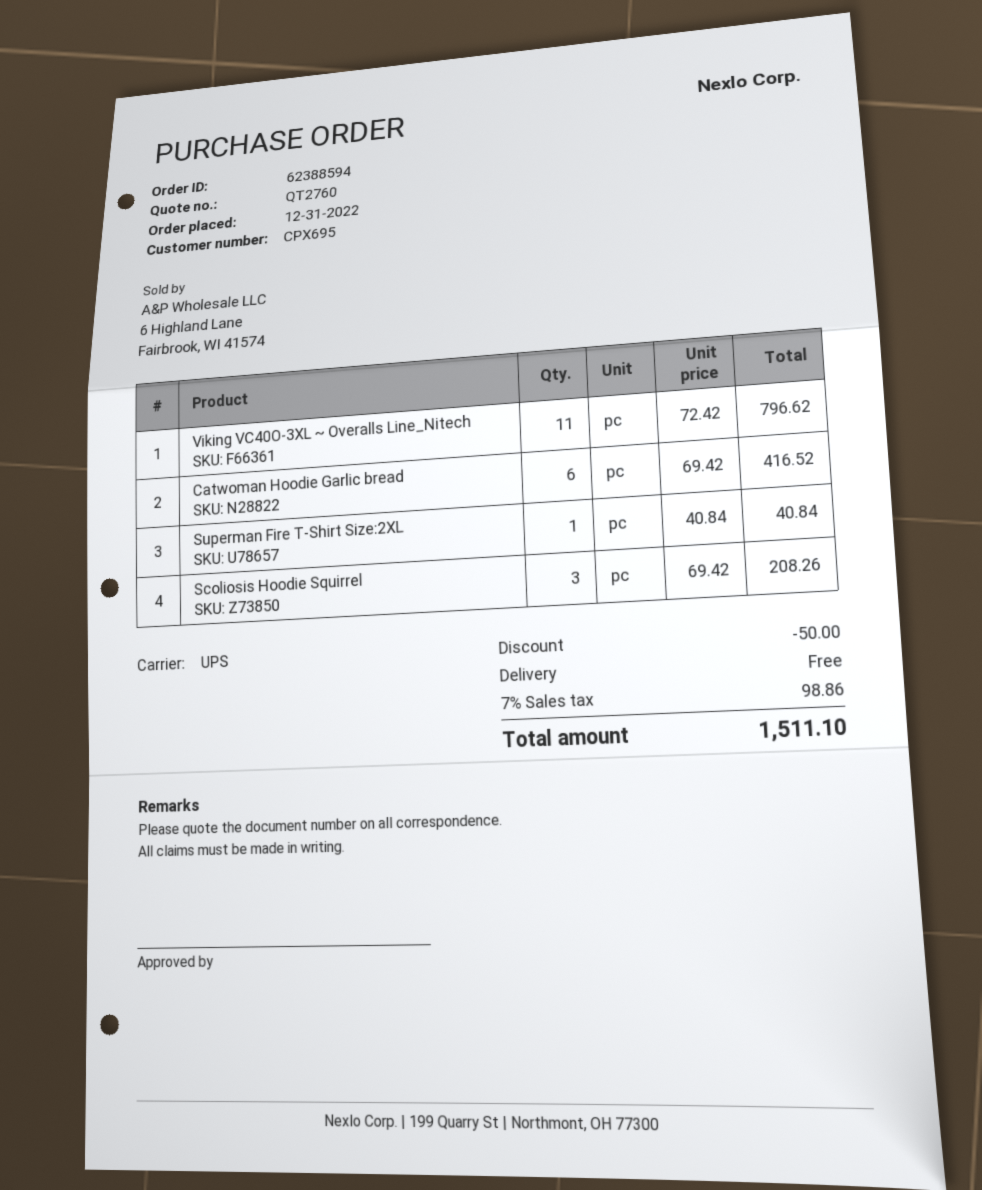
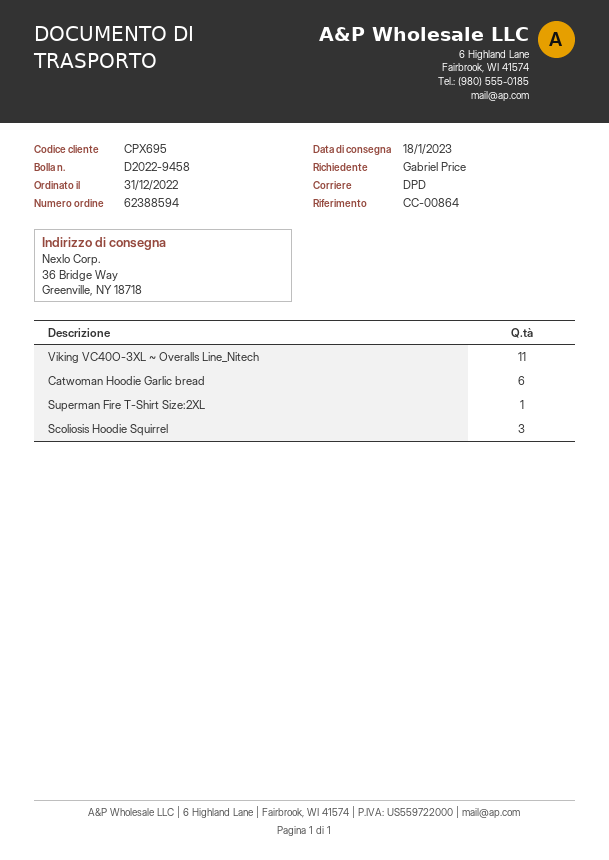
shipping method: UPS -> DPD

